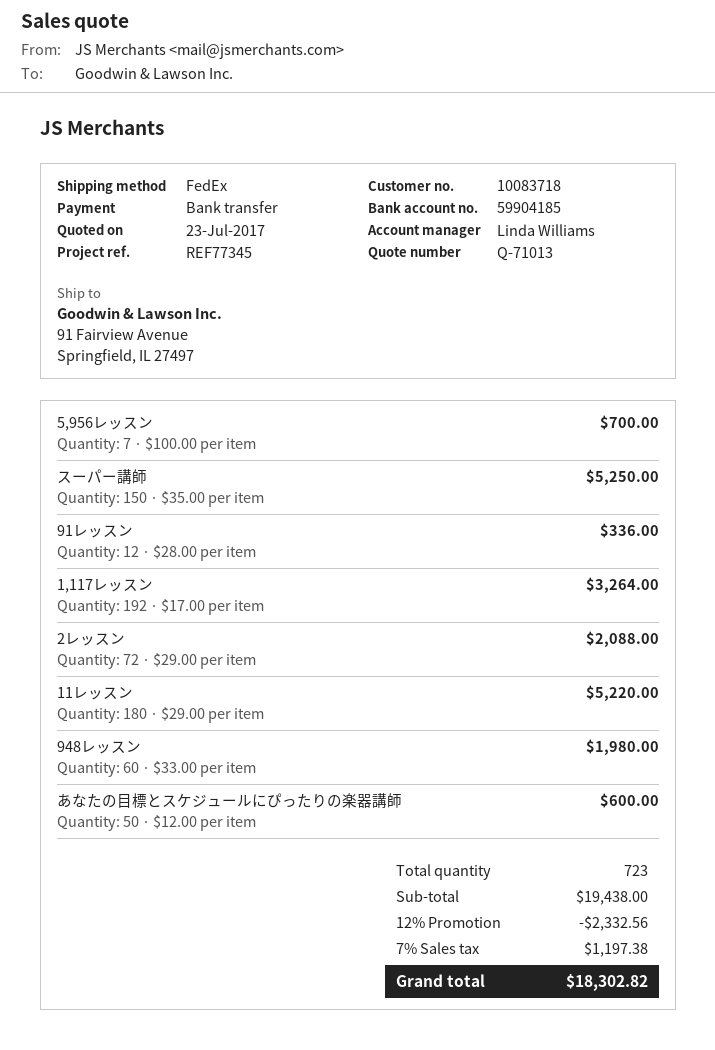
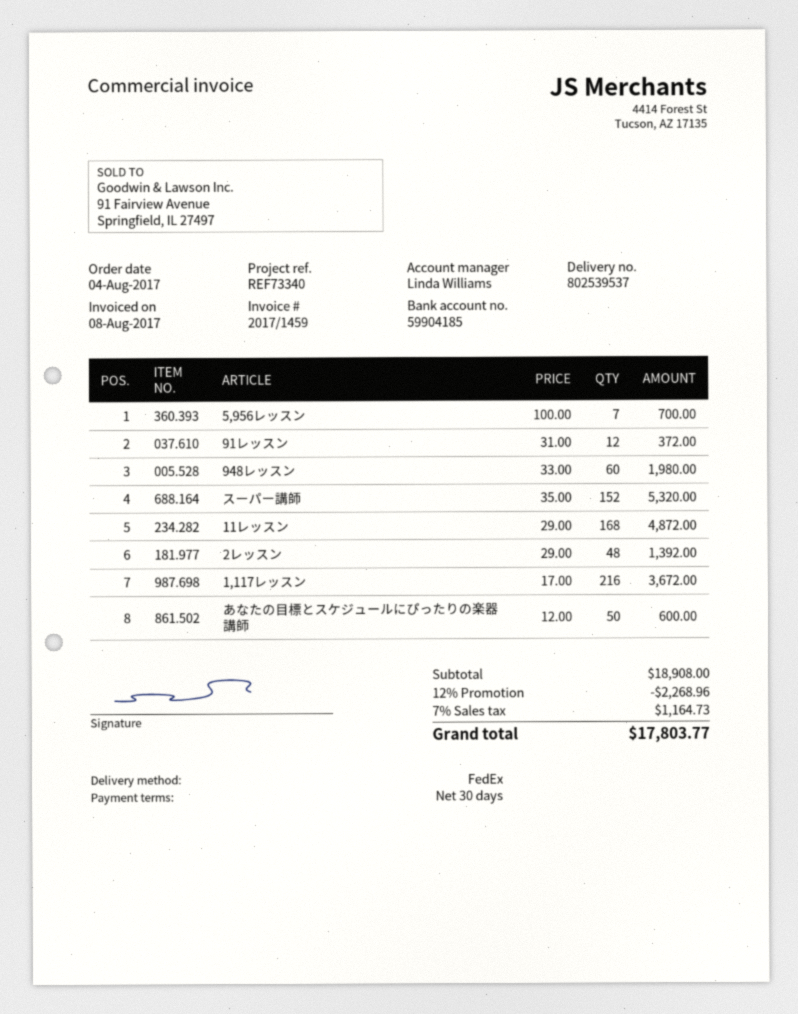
reference: REF77345 -> REF73340
スーパー講師: 150 x 35.00 = 5250.00 -> 152 x 35.00 = 5320.00
91レッスン: 12 x 28.00 = 336.00 -> 12 x 31.00 = 372.00
1,117レッスン: 192 x 17.00 = 3264.00 -> 216 x 17.00 = 3672.00
2レッスン: 72 x 29.00 = 2088.00 -> 48 x 29.00 = 1392.00
11レッスン: 180 x 29.00 = 5220.00 -> 168 x 29.00 = 4872.00
subtotal: 19438.00 -> 18908.00
discount: 12% = 2332.56 -> 12% = 2268.96
tax: 7% = 1197.38 -> 7% = 1164.73
total: 18302.82 -> 17803.77

